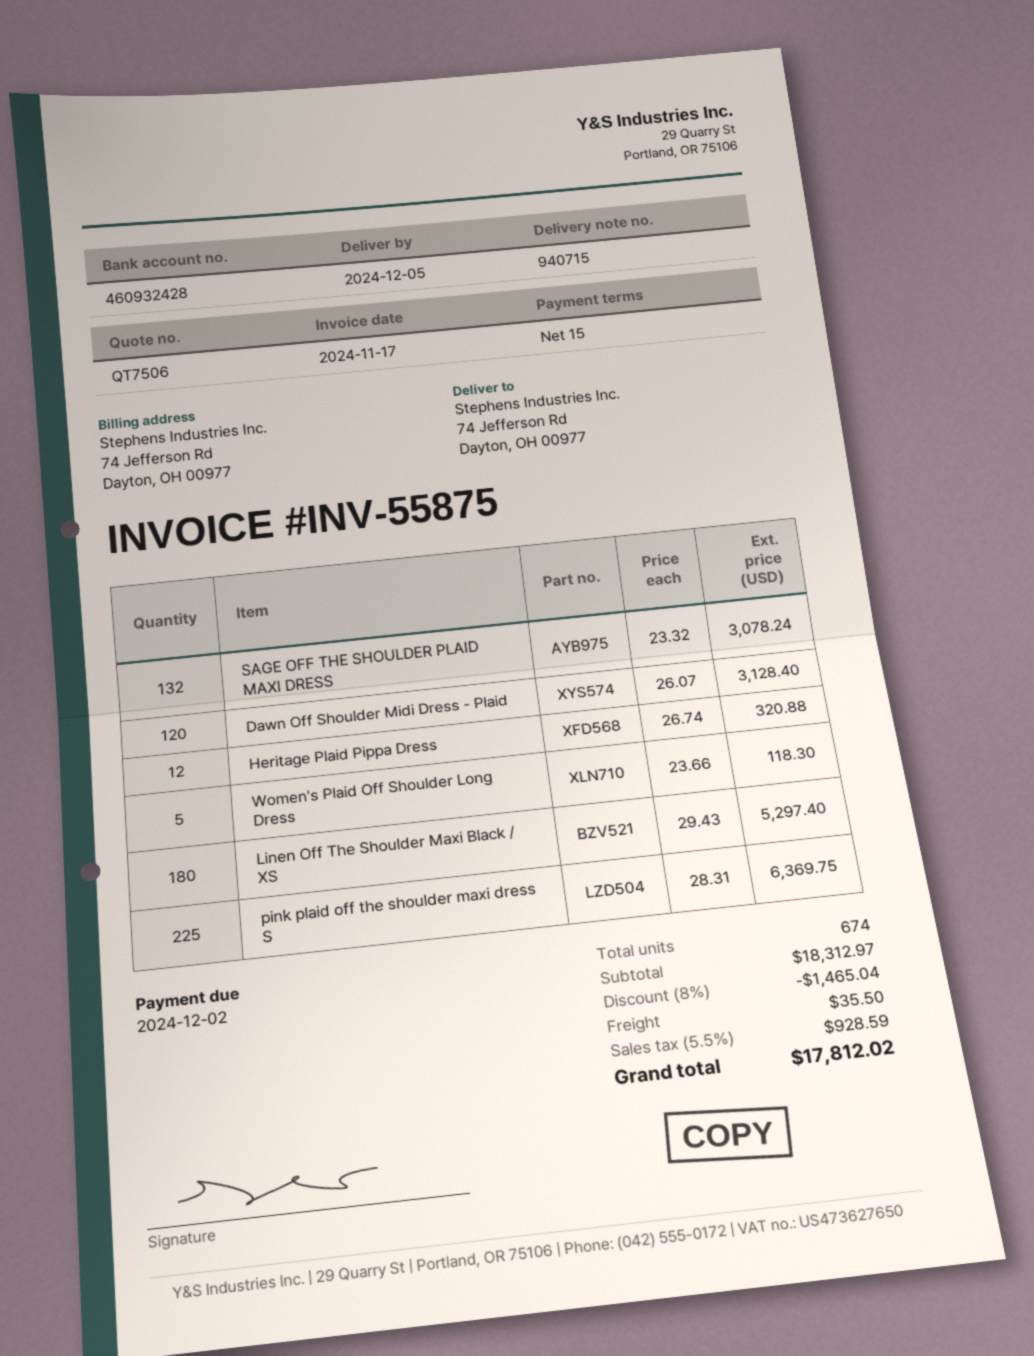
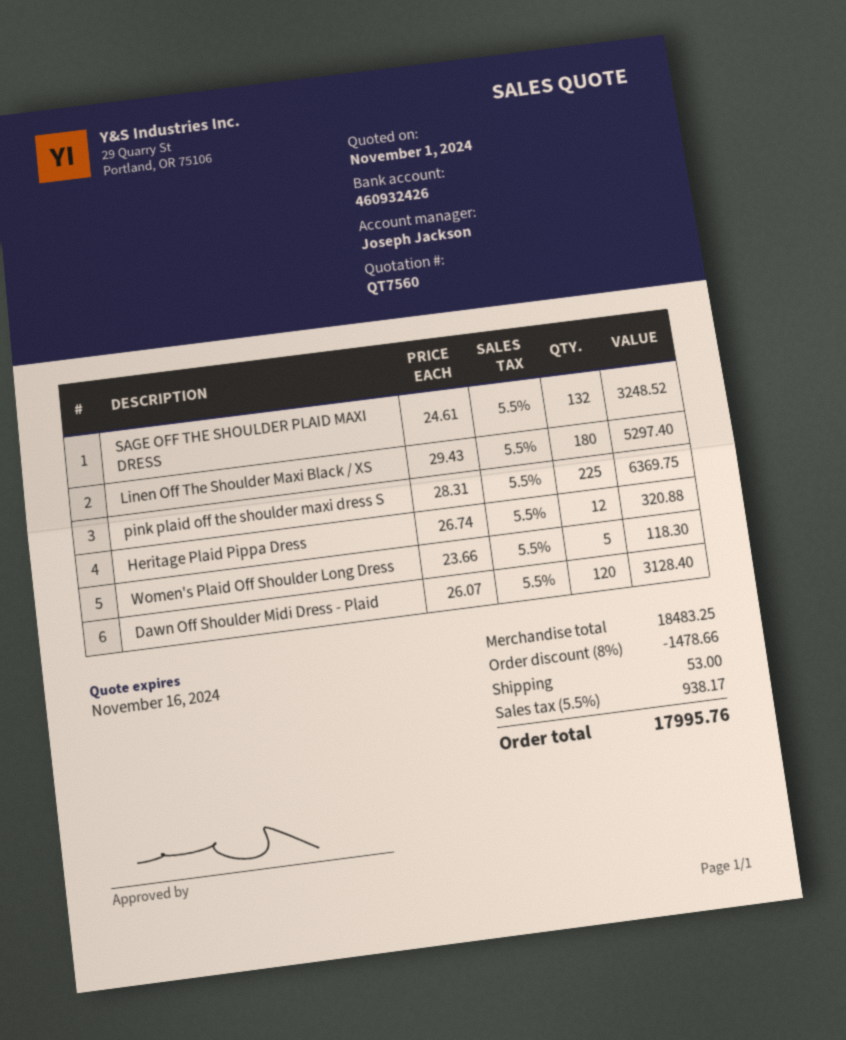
quote number: QT7506 -> QT7560
bank account: 460932428 -> 460932426
SAGE OFF THE SHOULDER PLAID MAXI DRESS: 132 x 23.32 = 3078.24 -> 132 x 24.61 = 3248.52
subtotal: 18312.97 -> 18483.25
discount: 8% = 1465.04 -> 8% = 1478.66
shipping: 35.50 -> 53.00
tax: 5.5% = 928.59 -> 5.5% = 938.17
total: 17812.02 -> 17995.76

